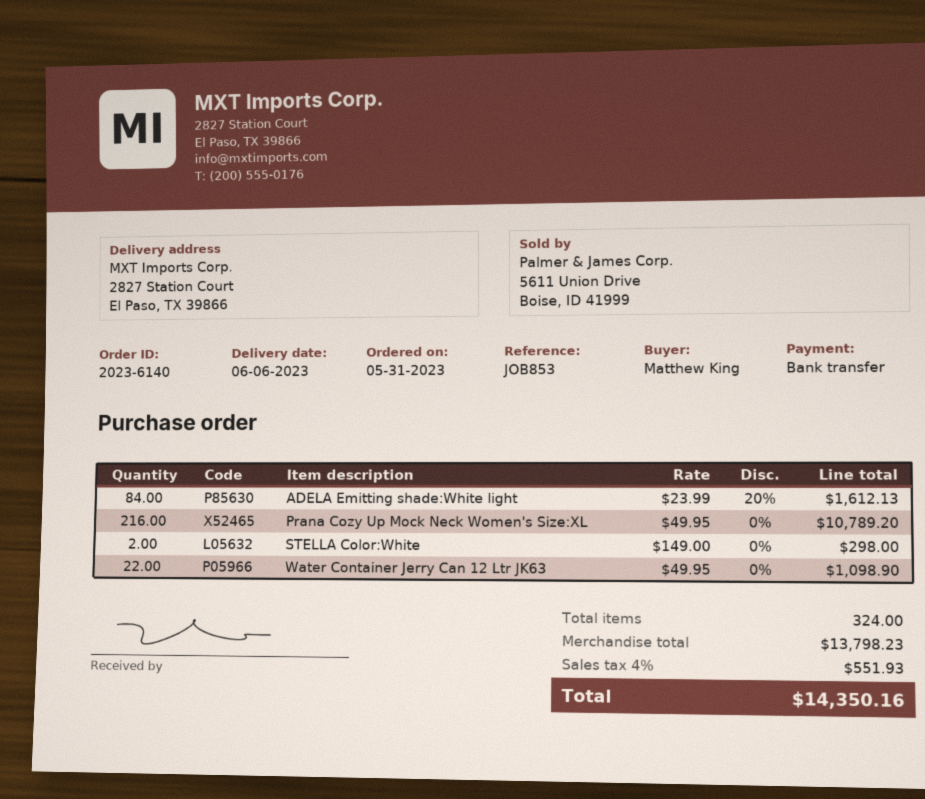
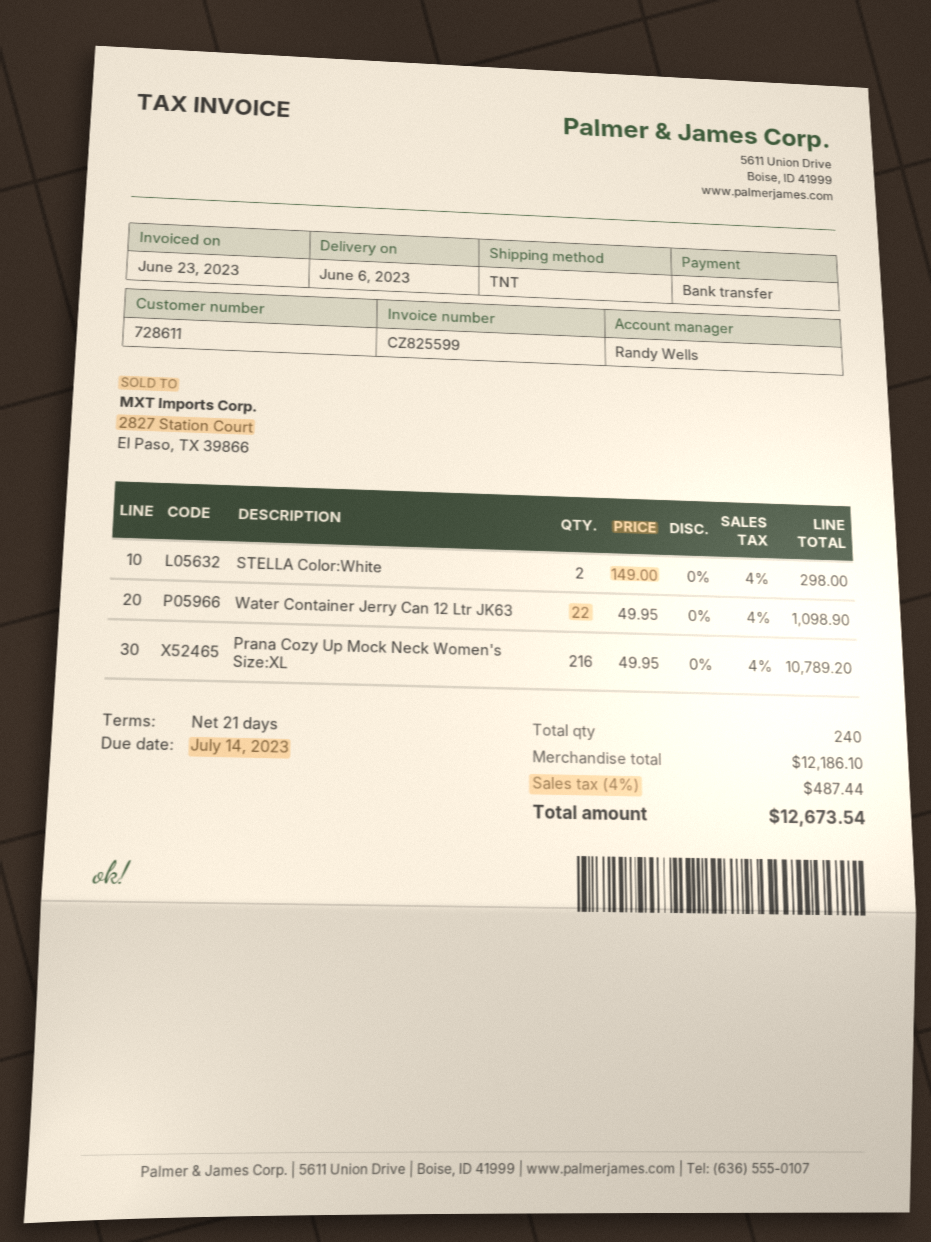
ADELA Emitting shade:White light: 84 x 23.99 - 20% = 1612.13 -> none
total quantity: 324 -> 240
subtotal: 13798.23 -> 12186.10
tax: 4% = 551.93 -> 4% = 487.44
total: 14350.16 -> 12673.54

